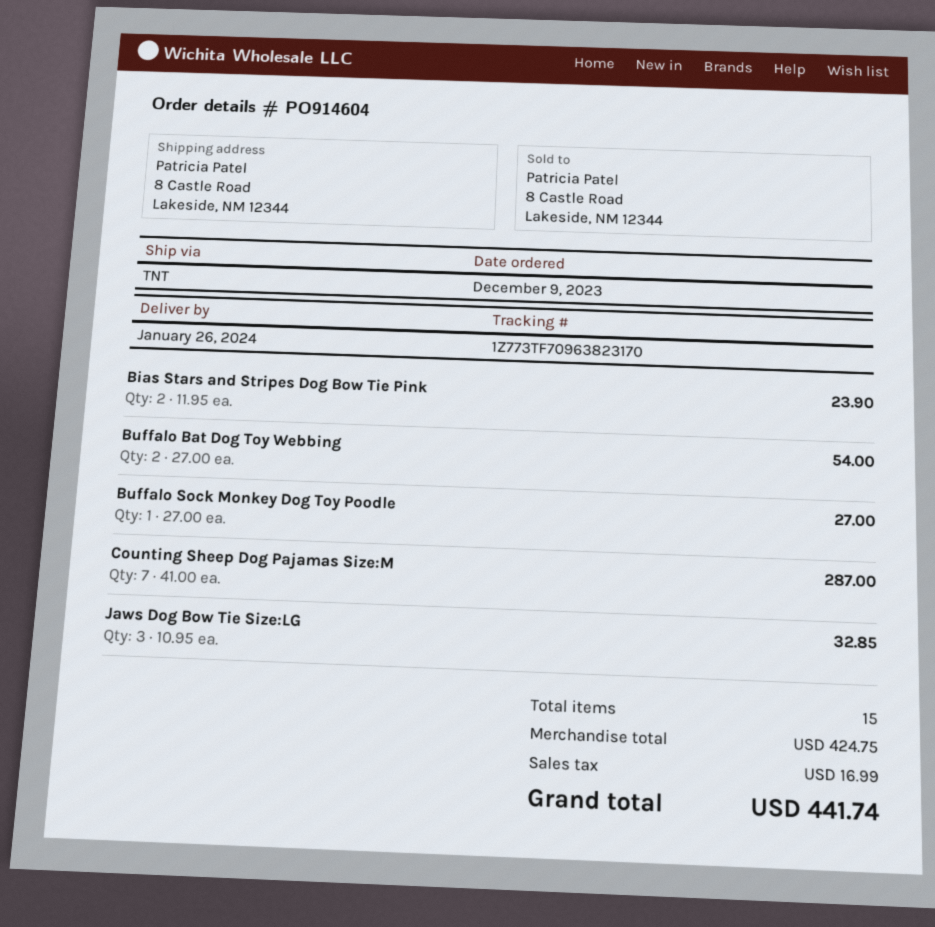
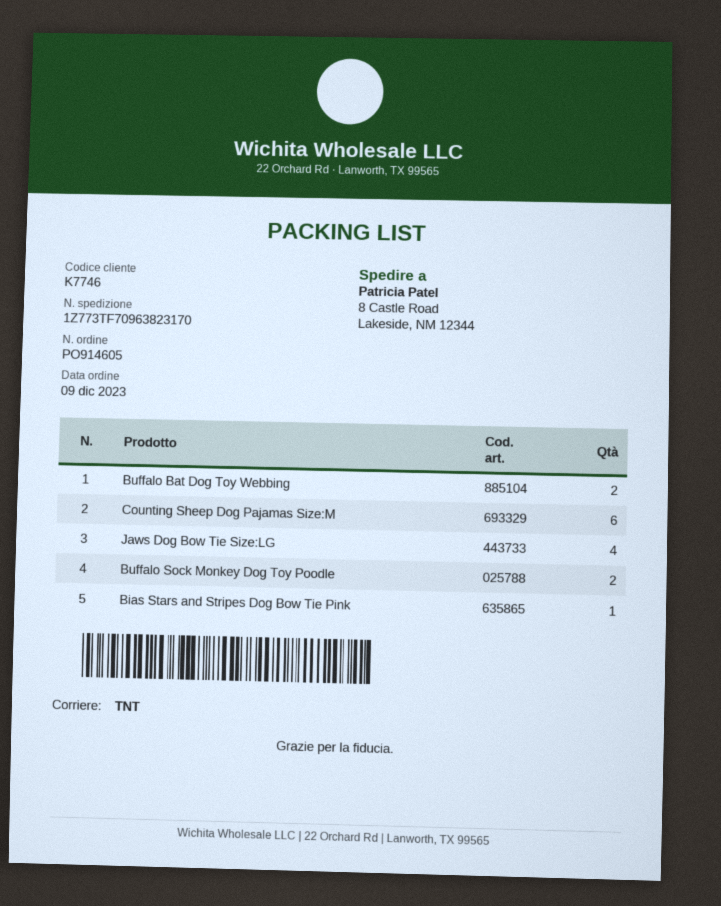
order number: PO914604 -> PO914605
Bias Stars and Stripes Dog Bow Tie Pink: 2 -> 1
Buffalo Sock Monkey Dog Toy Poodle: 1 -> 2
Counting Sheep Dog Pajamas Size:M: 7 -> 6
Jaws Dog Bow Tie Size:LG: 3 -> 4

